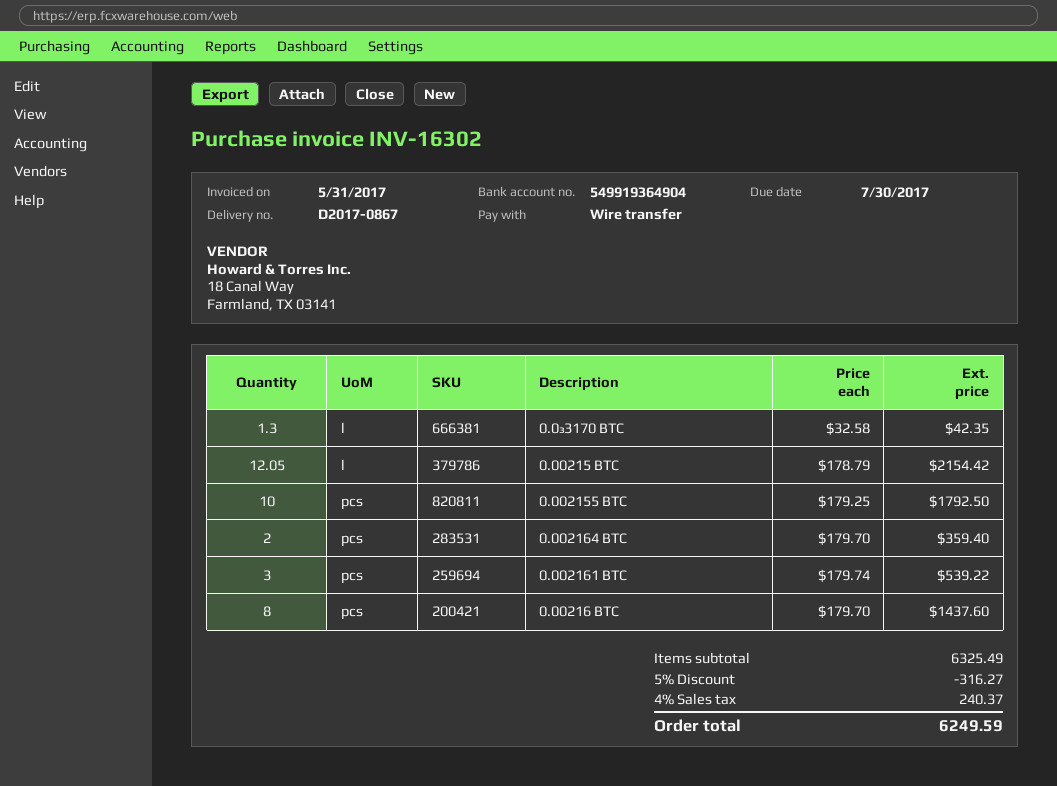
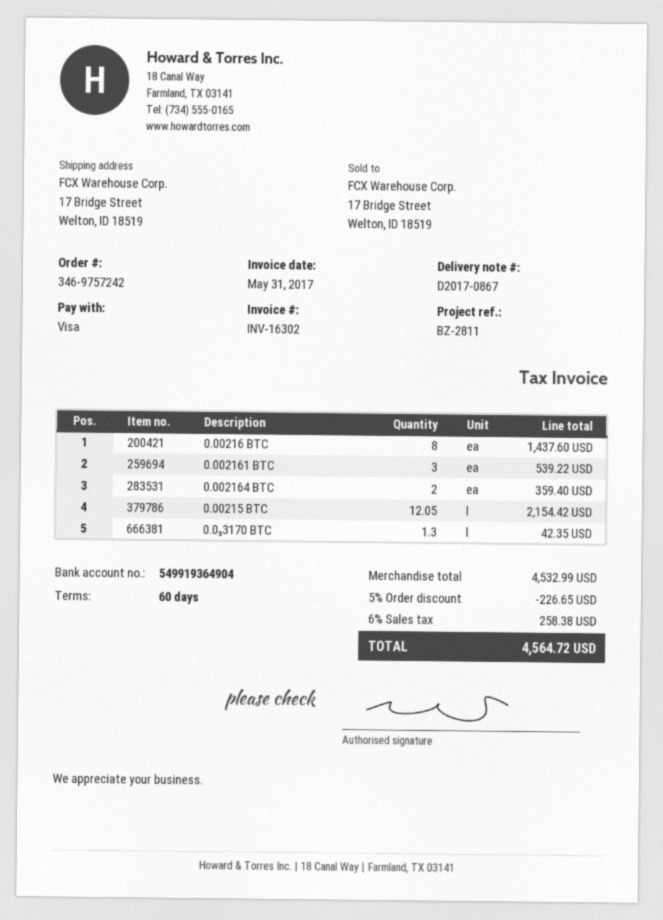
payment method: bank transfer -> Visa
0.002155 BTC: 10 for 1792.50 -> none
subtotal: 6325.49 -> 4532.99
discount: 5% = 316.27 -> 5% = 226.65
tax: 4% = 240.37 -> 6% = 258.38
total: 6249.59 -> 4564.72

